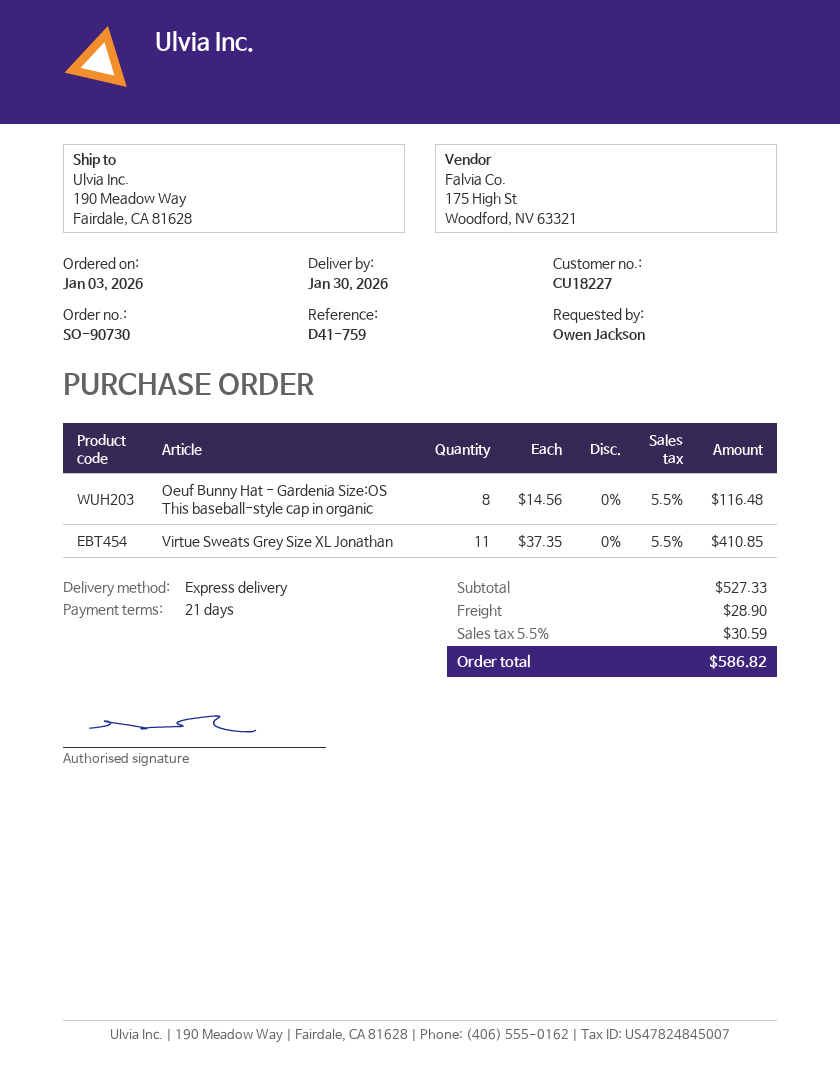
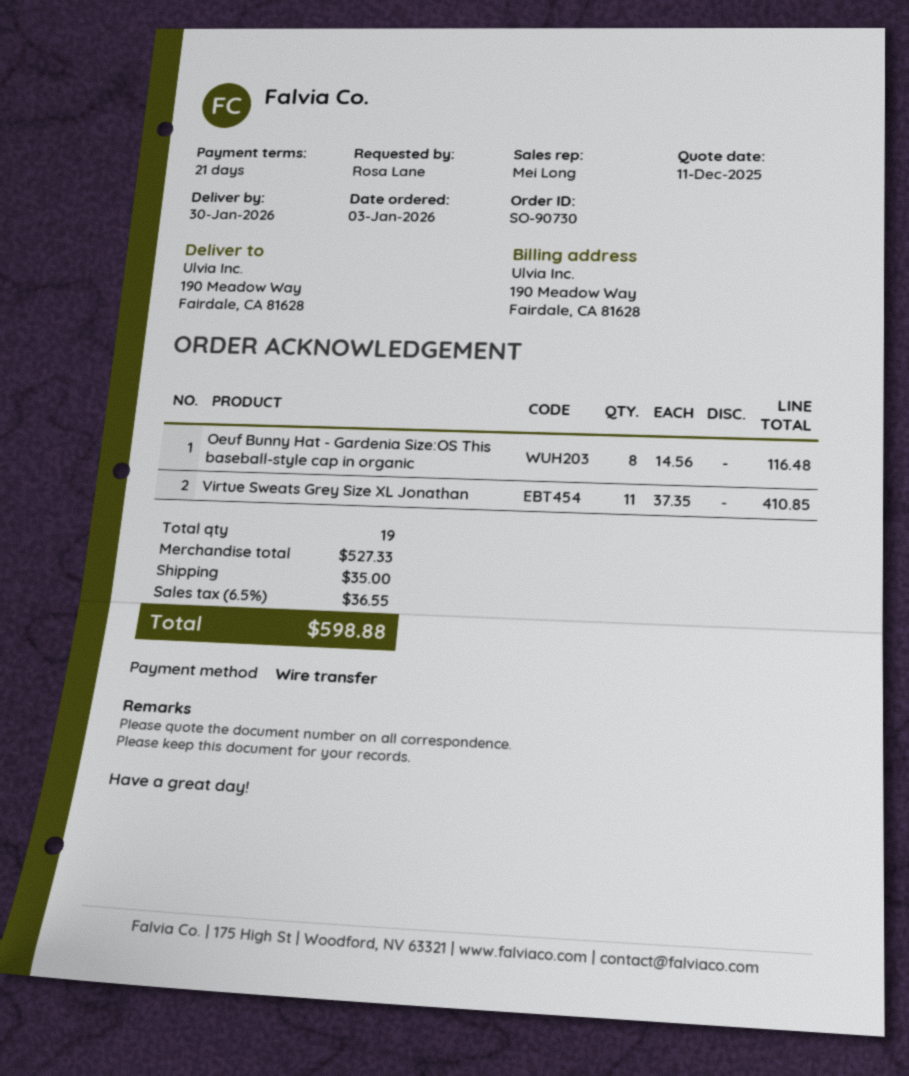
ordered by: Owen Jackson -> Rosa Lane
shipping: 28.90 -> 35.00
tax: 5.5% = 30.59 -> 6.5% = 36.55
total: 586.82 -> 598.88

